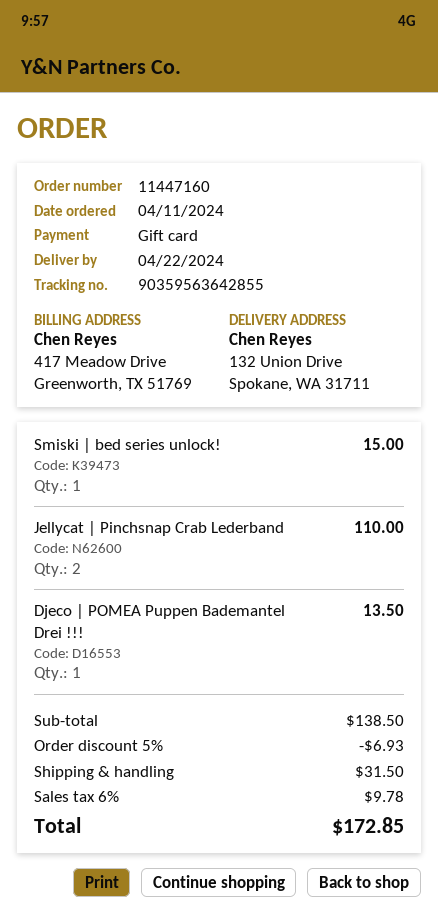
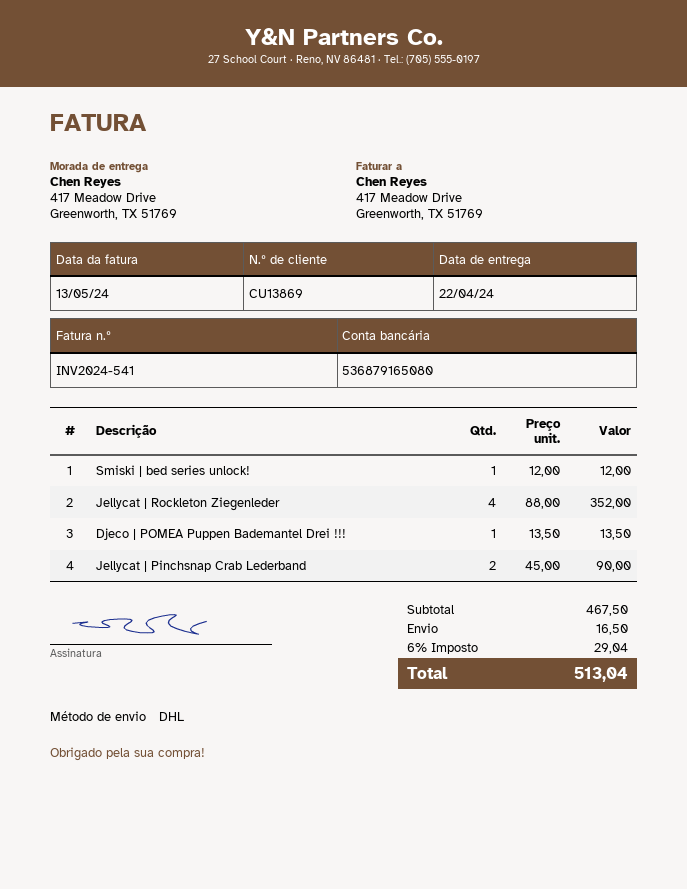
ship to: 132 Union Drive, Spokane, WA 31711 -> 417 Meadow Drive, Greenworth, TX 51769
Smiski | bed series unlock!: 1 for 15.00 -> 1 for 12.00
Jellycat | Pinchsnap Crab Lederband: 2 for 110.00 -> 2 for 90.00
Jellycat | Rockleton Ziegenleder: none -> 4 for 352.00
subtotal: 138.50 -> 467.50
discount: 5% = 6.93 -> none
shipping: 31.50 -> 16.50
tax: 6% = 9.78 -> 6% = 29.04
total: 172.85 -> 513.04

